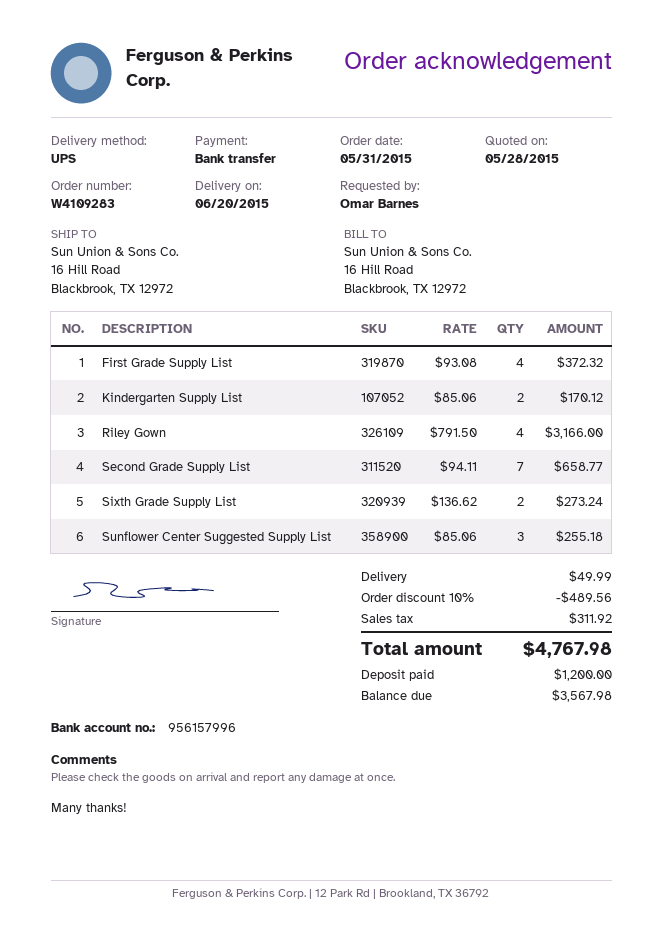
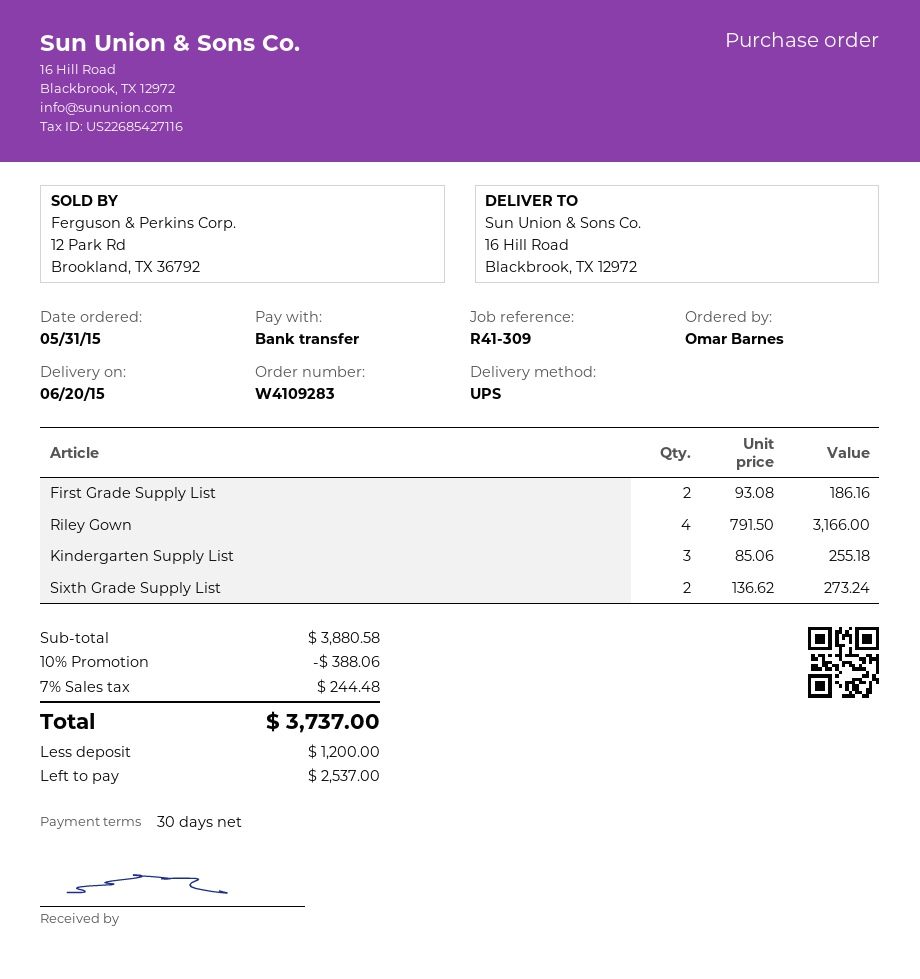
First Grade Supply List: 4 x 93.08 = 372.32 -> 2 x 93.08 = 186.16
Kindergarten Supply List: 2 x 85.06 = 170.12 -> 3 x 85.06 = 255.18
Second Grade Supply List: 7 x 94.11 = 658.77 -> none
Sunflower Center Suggested Supply List: 3 x 85.06 = 255.18 -> none
discount: 10% = 489.56 -> 10% = 388.06
shipping: 49.99 -> none
tax: 311.92 -> 244.48
total: 4767.98 -> 3737.00
balance: 3567.98 -> 2537.00

